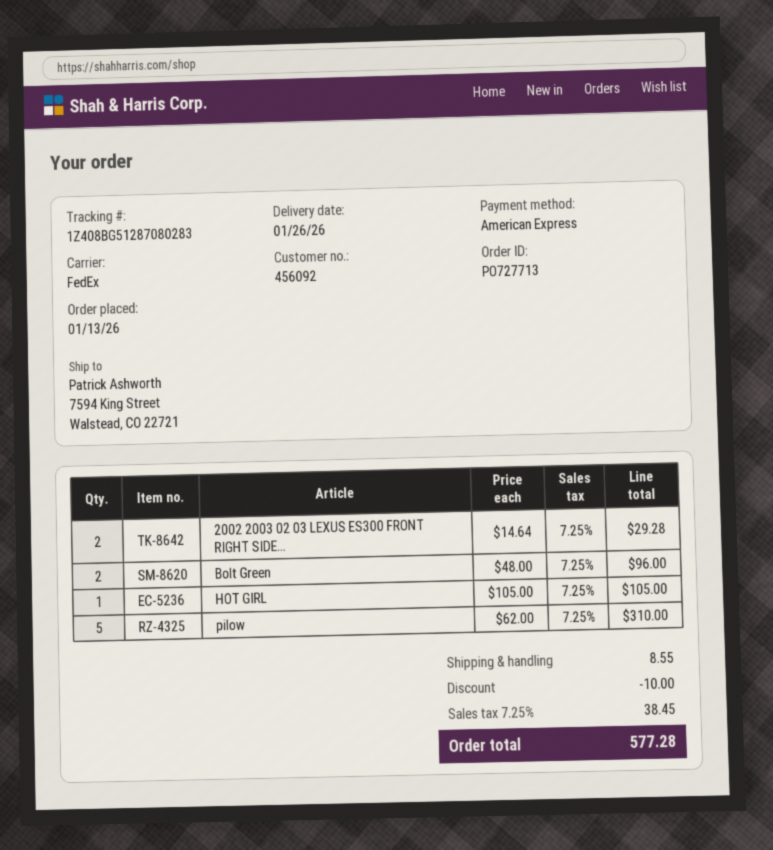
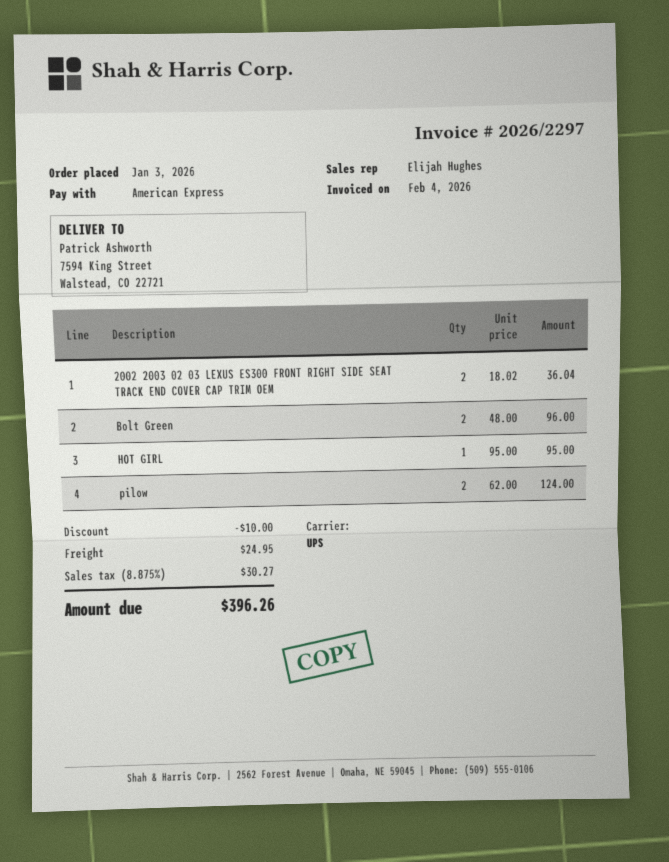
order date: 2026-01-13 -> 2026-01-03
shipping method: FedEx -> UPS
2002 2003 02 03 LEXUS ES300 FRONT RIGHT SIDE...: 2 x 14.64 = 29.28 -> 2 x 18.02 = 36.04
HOT GIRL: 1 x 105.00 = 105.00 -> 1 x 95.00 = 95.00
pilow: 5 x 62.00 = 310.00 -> 2 x 62.00 = 124.00
shipping: 8.55 -> 24.95
tax: 7.25% = 38.45 -> 8.875% = 30.27
total: 577.28 -> 396.26

